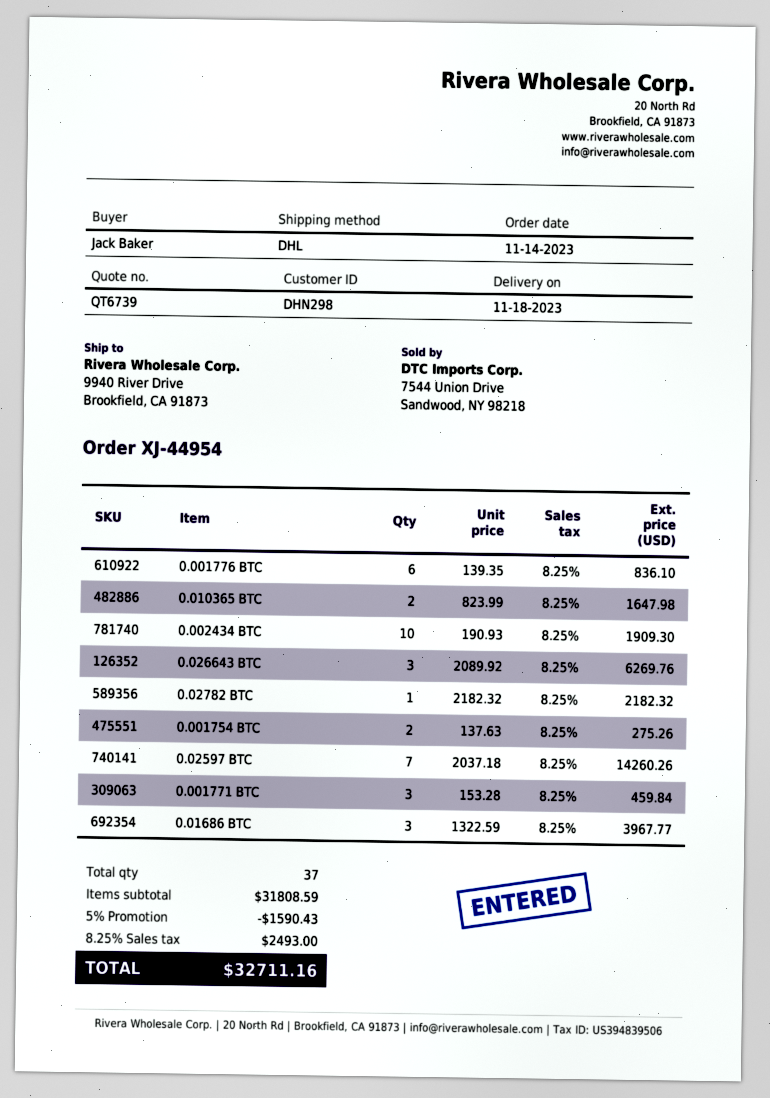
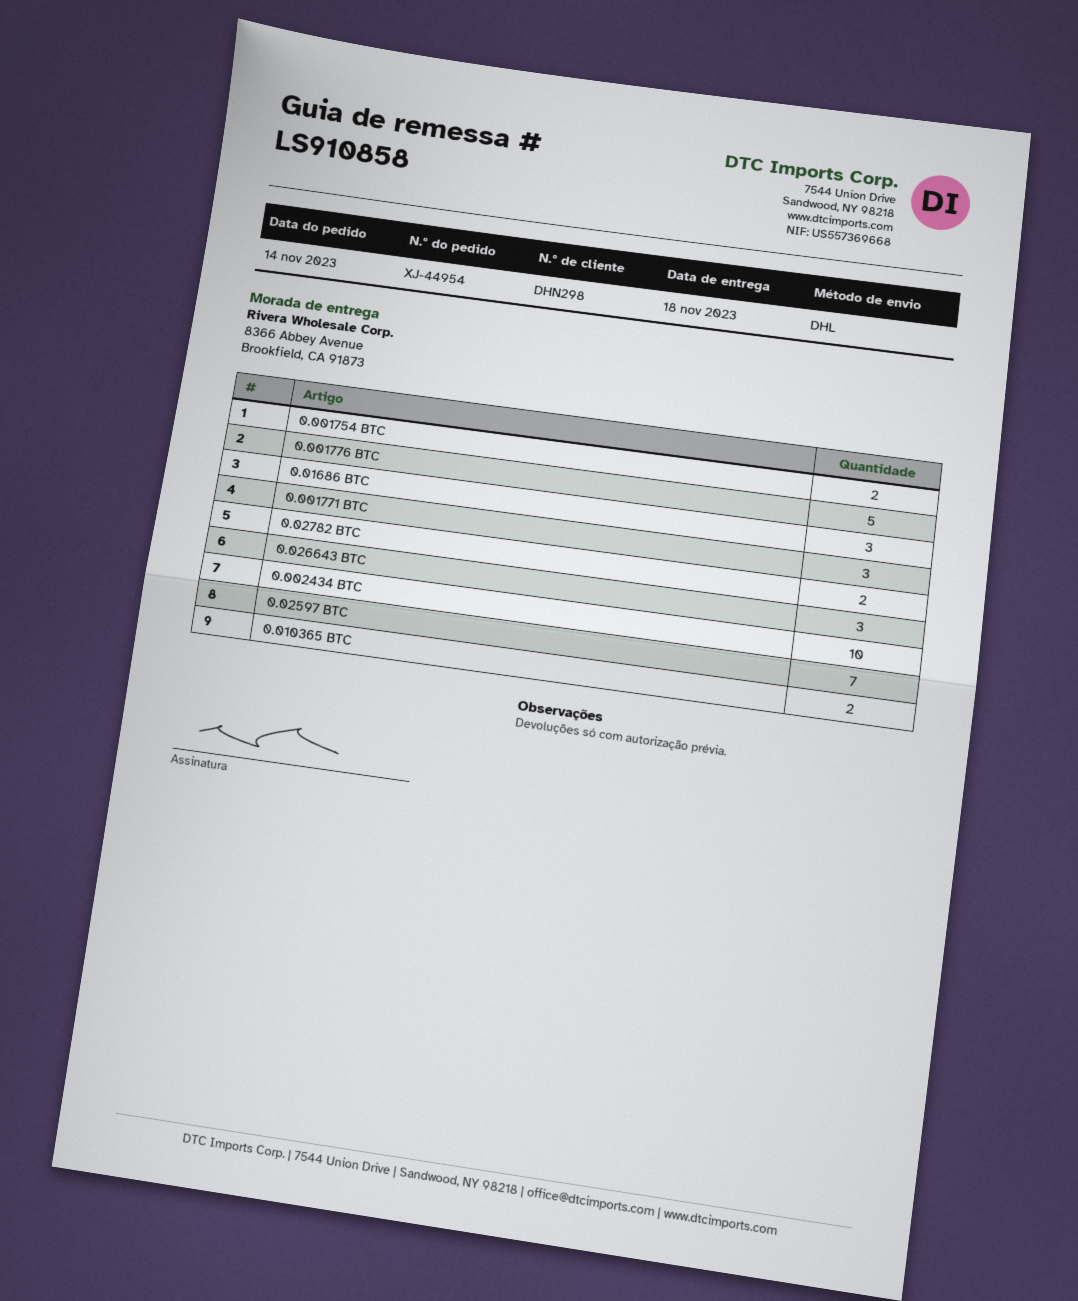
ship to: 9940 River Drive, Brookfield, CA 91873 -> 8366 Abbey Avenue, Brookfield, CA 91873
0.001776 BTC: 6 -> 5
0.02782 BTC: 1 -> 2

